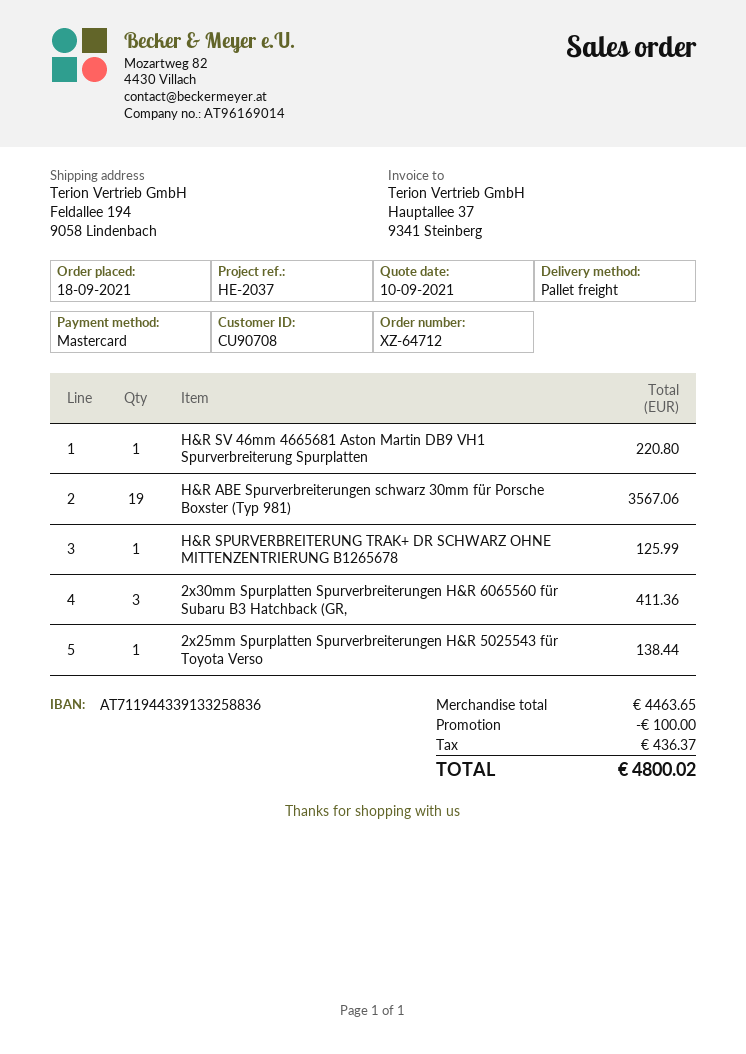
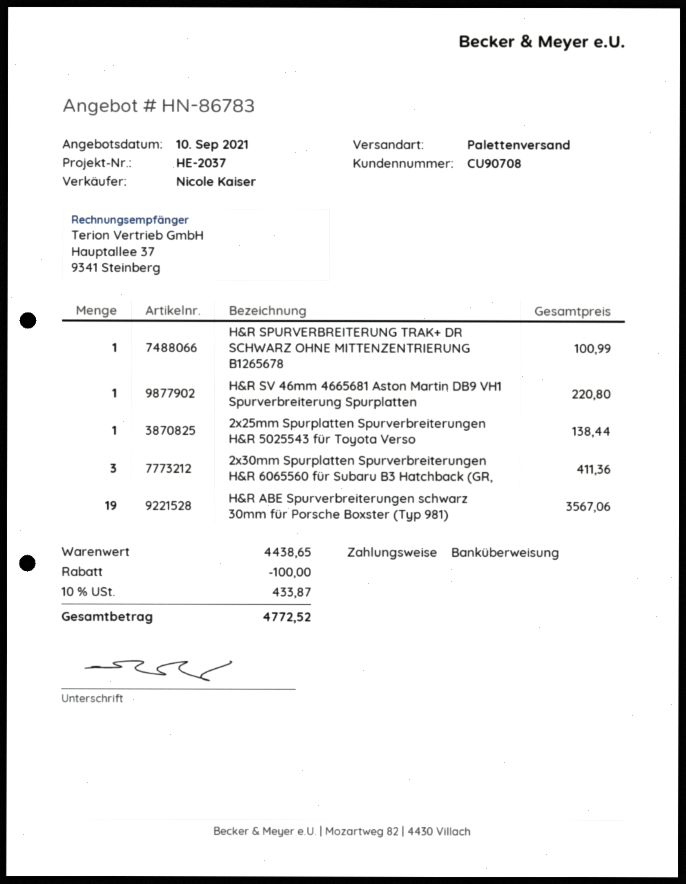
payment method: Mastercard -> bank transfer
H&R SPURVERBREITERUNG TRAK+ DR SCHWARZ OHNE MITTENZENTRIERUNG B1265678: 1 for 125.99 -> 1 for 100.99
subtotal: 4463.65 -> 4438.65
tax: 436.37 -> 433.87
total: 4800.02 -> 4772.52

